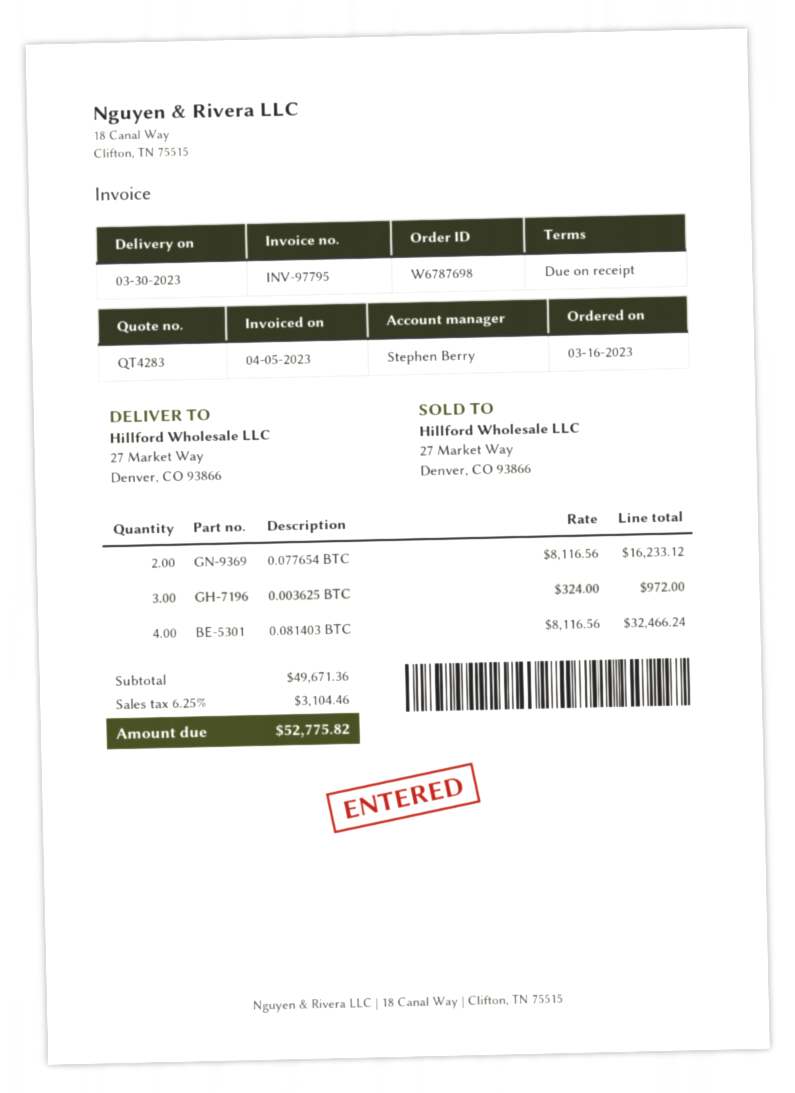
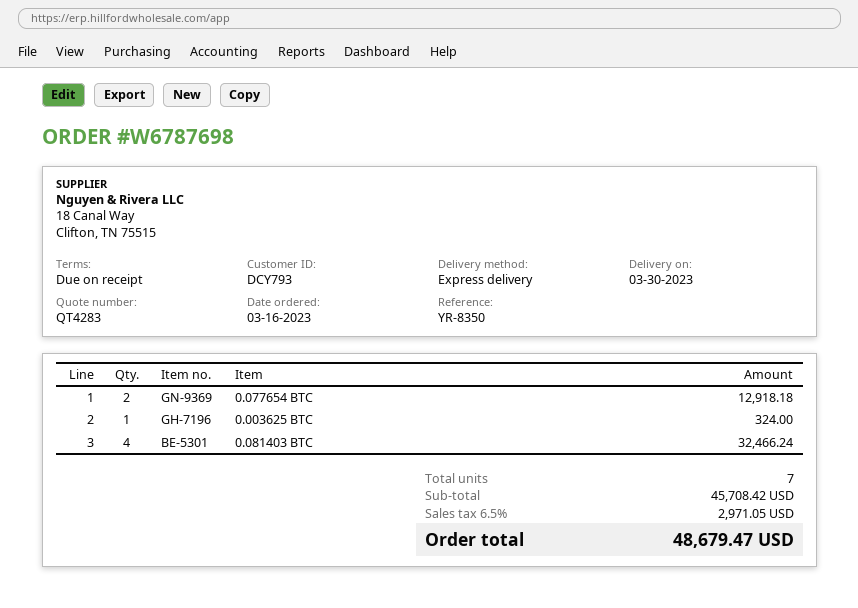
0.077654 BTC: 2 for 16233.12 -> 2 for 12918.18
0.003625 BTC: 3 for 972.00 -> 1 for 324.00
subtotal: 49671.36 -> 45708.42
tax: 6.25% = 3104.46 -> 6.5% = 2971.05
total: 52775.82 -> 48679.47

